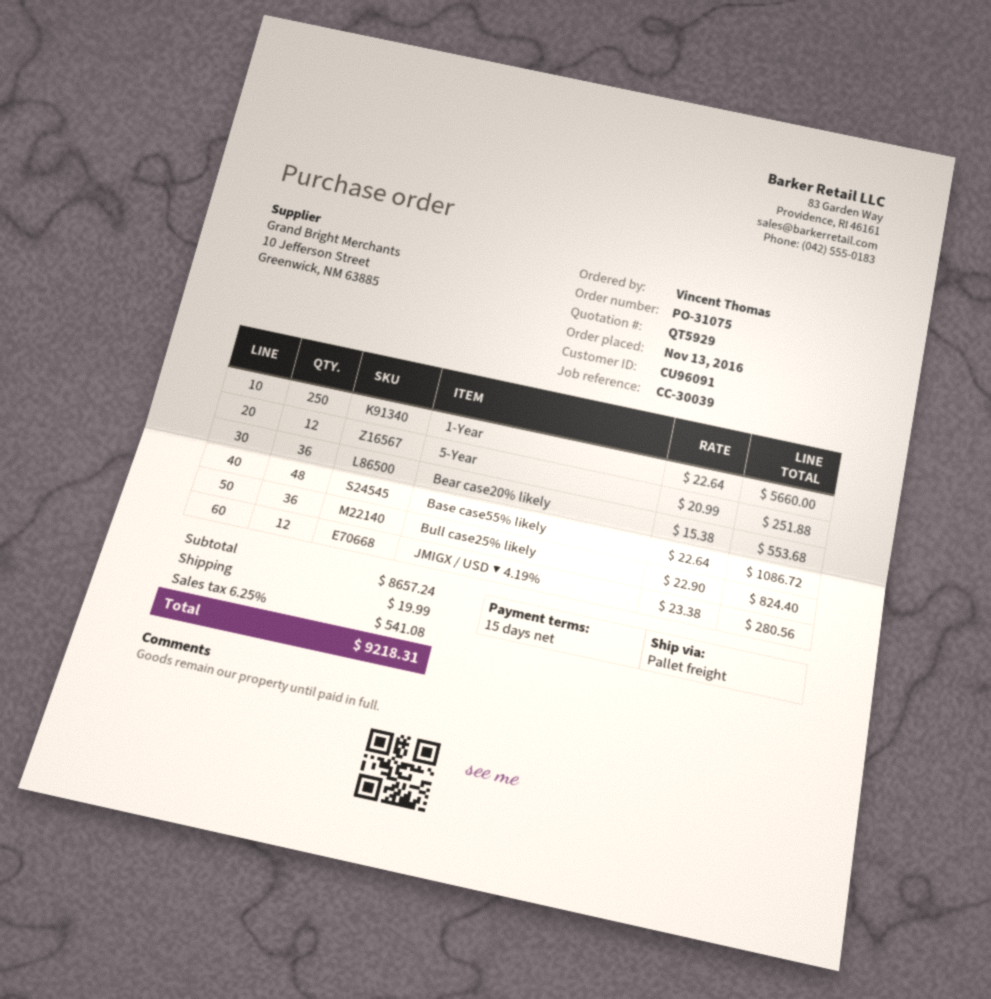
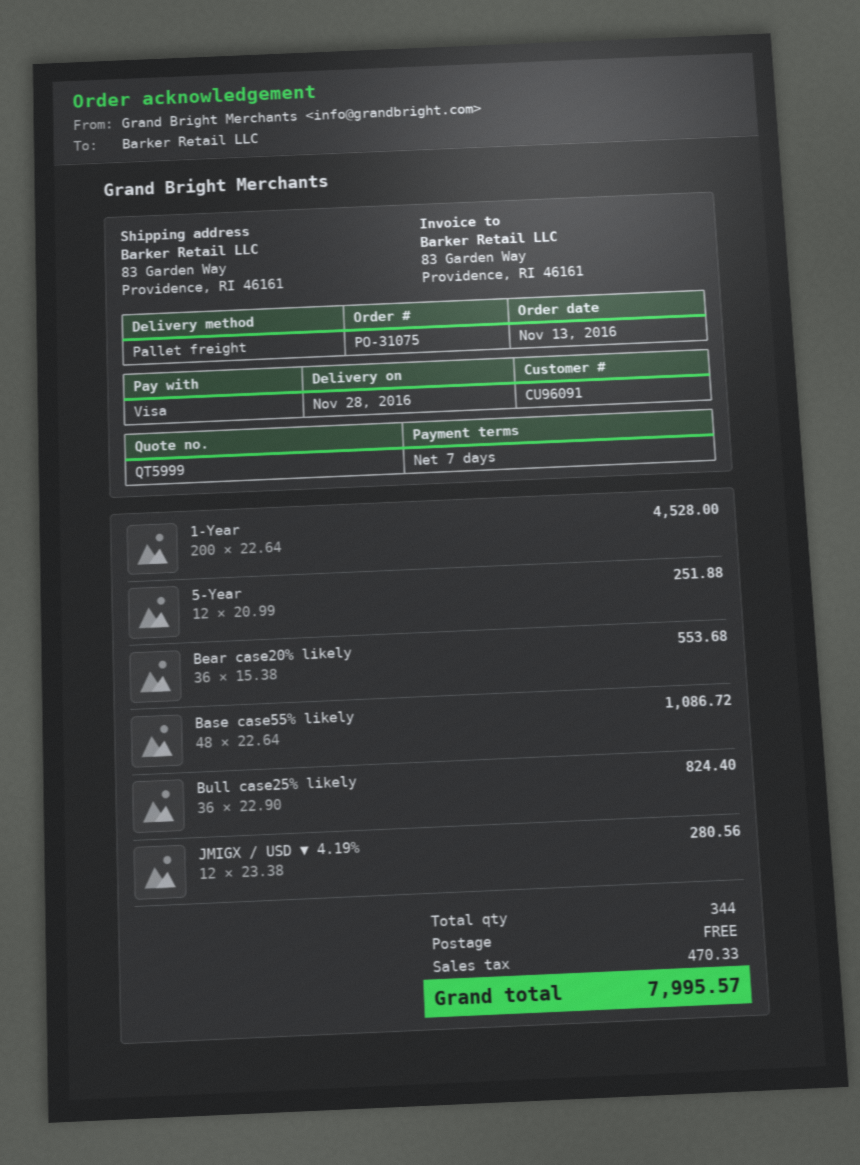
quote number: QT5929 -> QT5999
payment terms: 15 days -> 7 days
1-Year: 250 x 22.64 = 5660.00 -> 200 x 22.64 = 4528.00
shipping: 19.99 -> 0.00
tax: 541.08 -> 470.33
total: 9218.31 -> 7995.57

